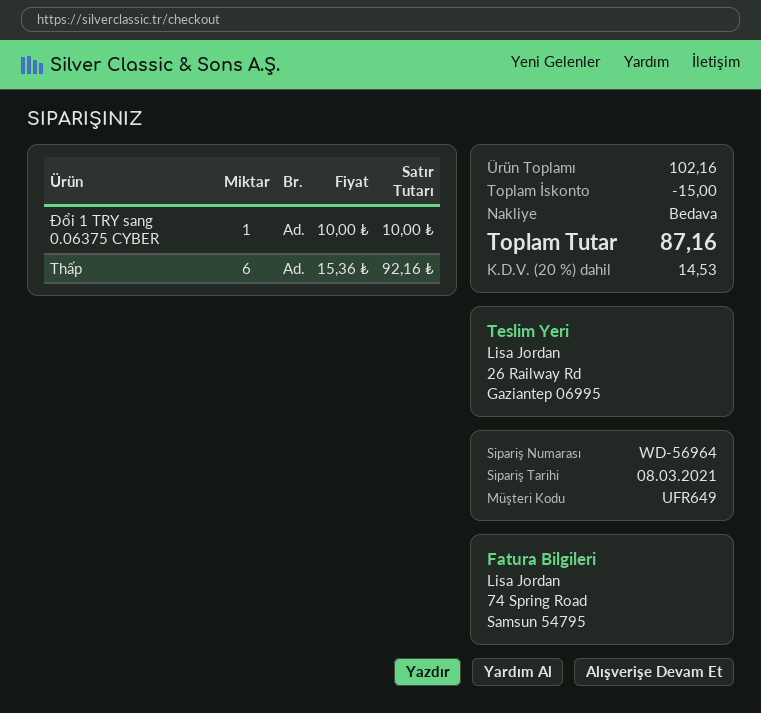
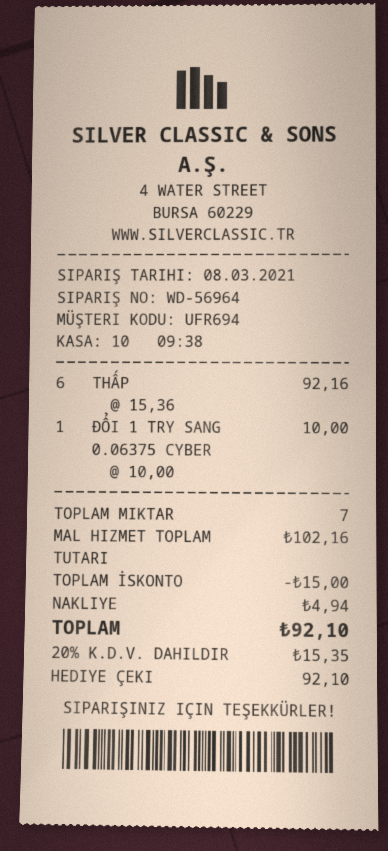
customer number: UFR649 -> UFR694
shipping: 0.00 -> 4.94
tax: 20% = 14.53 -> 20% = 15.35
total: 87.16 -> 92.10

